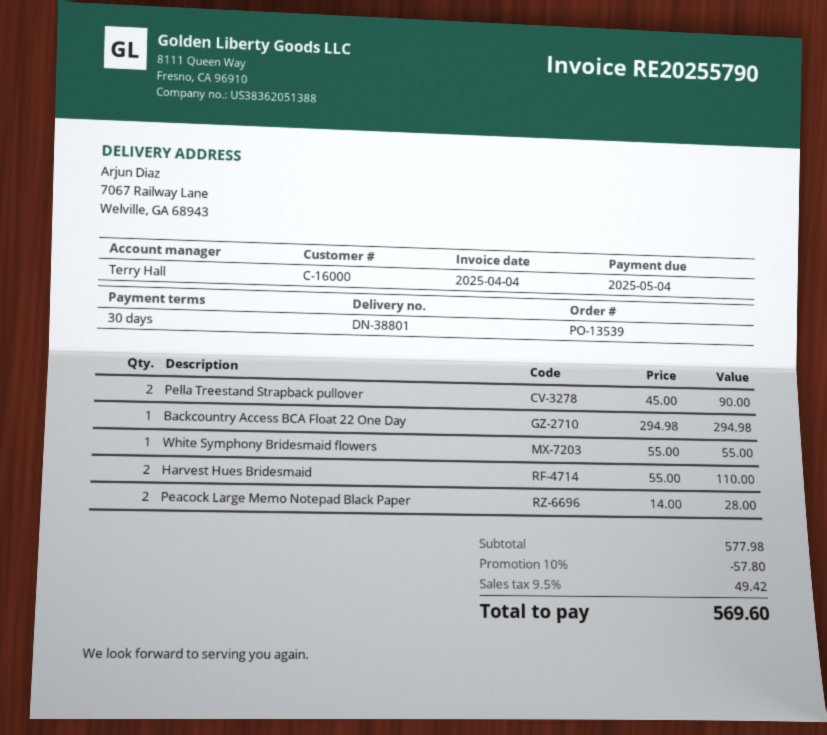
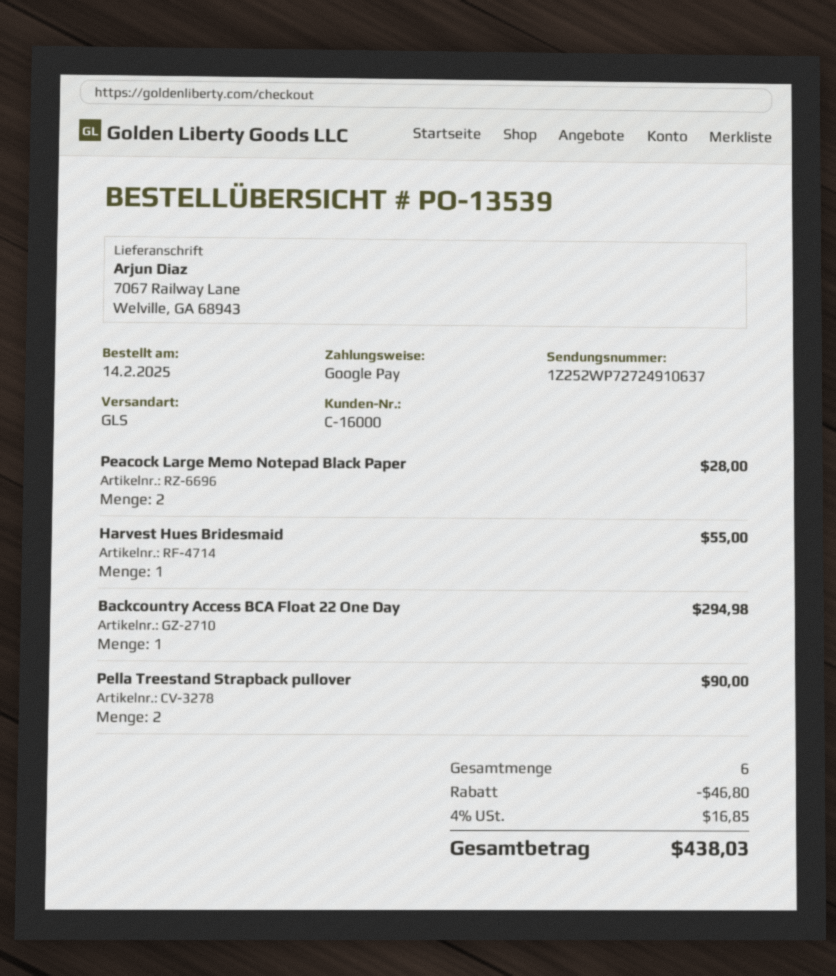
White Symphony Bridesmaid flowers: 1 for 55.00 -> none
Harvest Hues Bridesmaid: 2 for 110.00 -> 1 for 55.00
discount: 57.80 -> 46.80
tax: 9.5% = 49.42 -> 4% = 16.85
total: 569.60 -> 438.03

